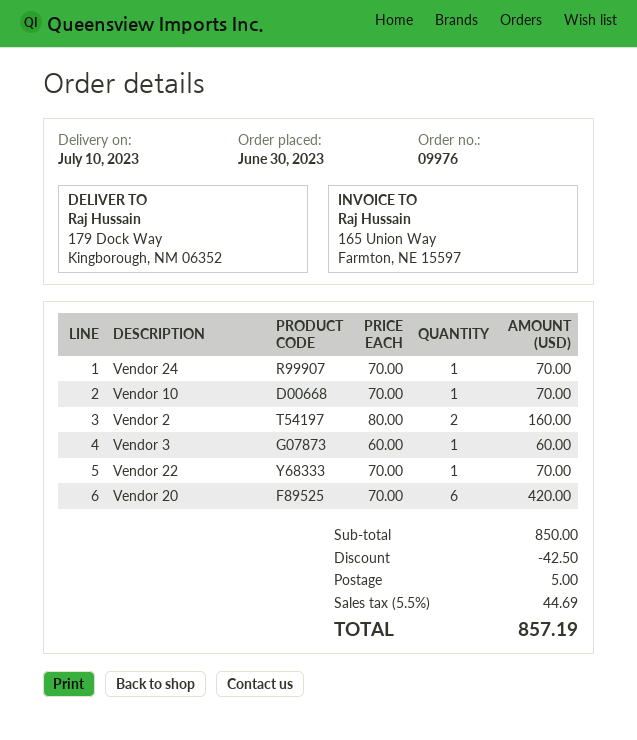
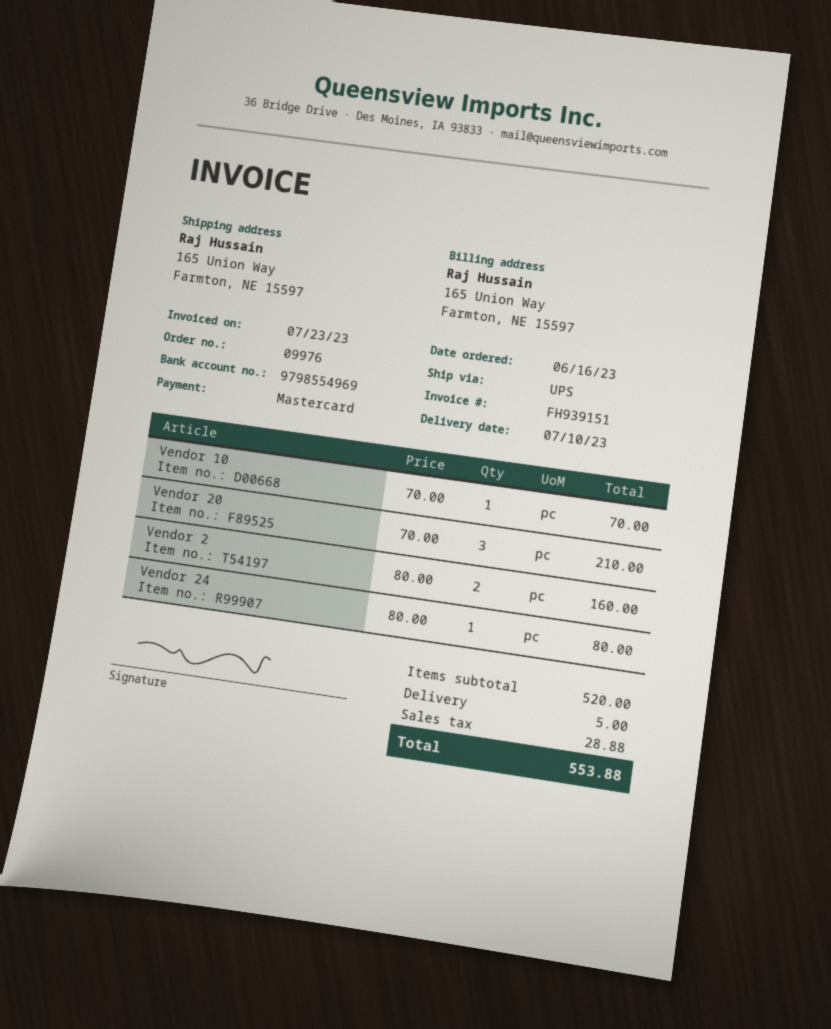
order date: 2023-06-30 -> 2023-06-16
ship to: 179 Dock Way, Kingborough, NM 06352 -> 165 Union Way, Farmton, NE 15597
Vendor 24: 1 x 70.00 = 70.00 -> 1 x 80.00 = 80.00
Vendor 3: 1 x 60.00 = 60.00 -> none
Vendor 22: 1 x 70.00 = 70.00 -> none
Vendor 20: 6 x 70.00 = 420.00 -> 3 x 70.00 = 210.00
subtotal: 850.00 -> 520.00
discount: 42.50 -> none
tax: 44.69 -> 28.88
total: 857.19 -> 553.88

